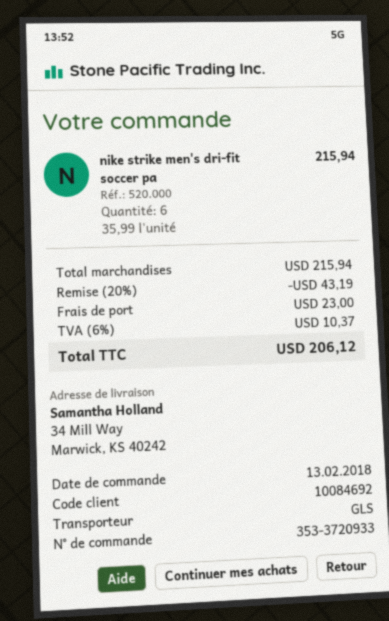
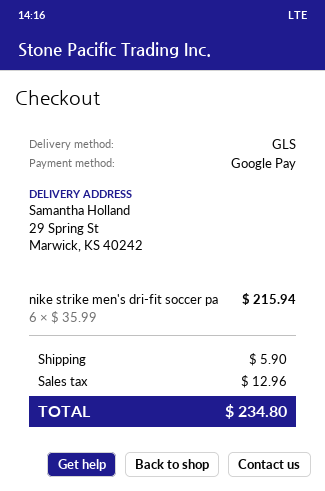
ship to: 34 Mill Way, Marwick, KS 40242 -> 29 Spring St, Marwick, KS 40242
discount: 20% = 43.19 -> none
shipping: 23.00 -> 5.90
tax: 10.37 -> 12.96
total: 206.12 -> 234.80

